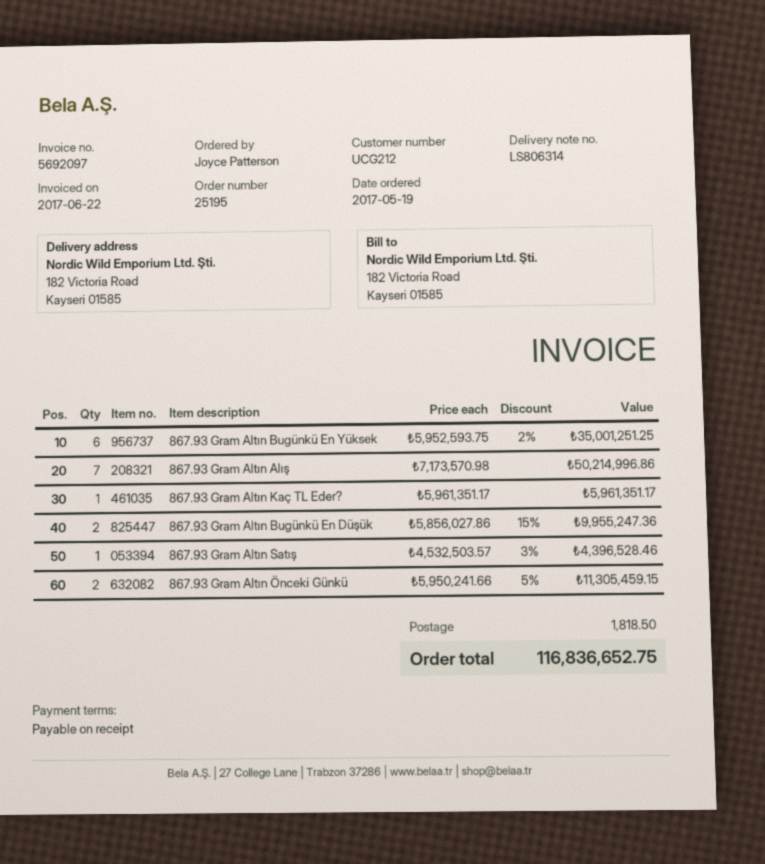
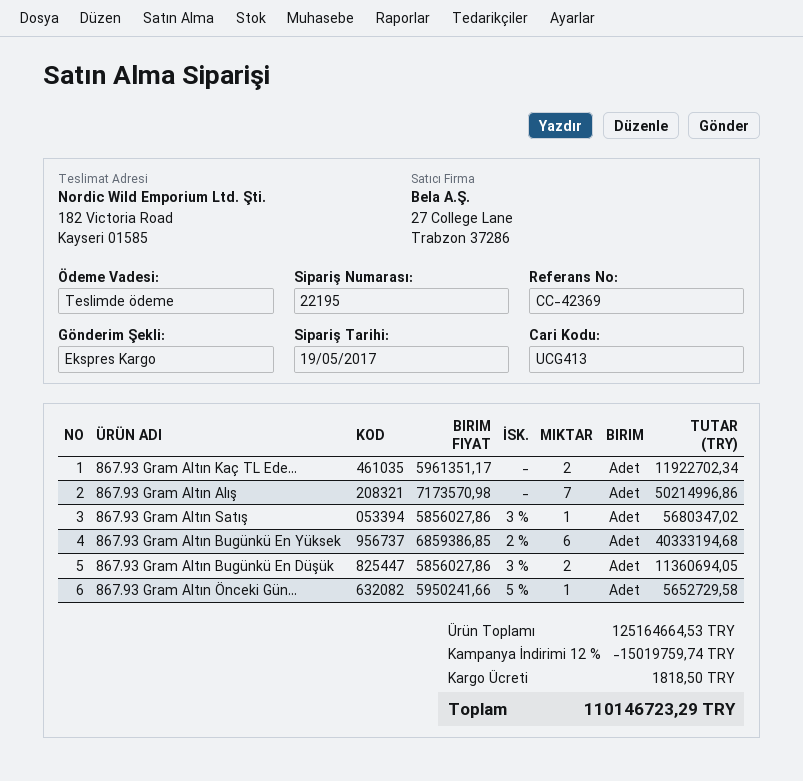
order number: 25195 -> 22195
customer number: UCG212 -> UCG413
867.93 Gram Altın Bugünkü En Yüksek: 6 x 5952593.75 - 2% = 35001251.25 -> 6 x 6859386.85 - 2% = 40333194.68
867.93 Gram Altın Kaç TL Eder?: 1 x 5961351.17 = 5961351.17 -> 2 x 5961351.17 = 11922702.34
867.93 Gram Altın Bugünkü En Düşük: 2 x 5856027.86 - 15% = 9955247.36 -> 2 x 5856027.86 - 3% = 11360694.05
867.93 Gram Altın Satış: 1 x 4532503.57 - 3% = 4396528.46 -> 1 x 5856027.86 - 3% = 5680347.02
867.93 Gram Altın Önceki Günkü: 2 x 5950241.66 - 5% = 11305459.15 -> 1 x 5950241.66 - 5% = 5652729.58
discount: none -> 12% = 15019759.74
total: 116836652.75 -> 110146723.29

